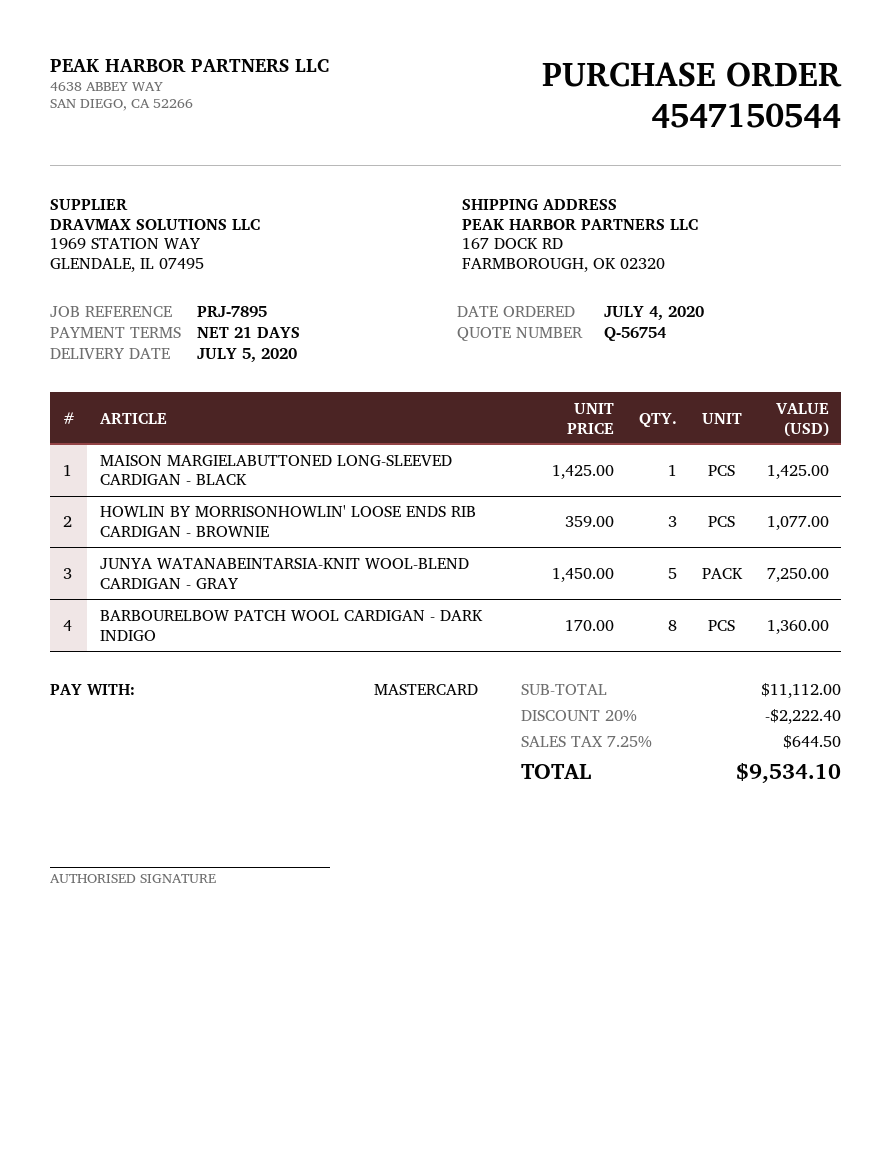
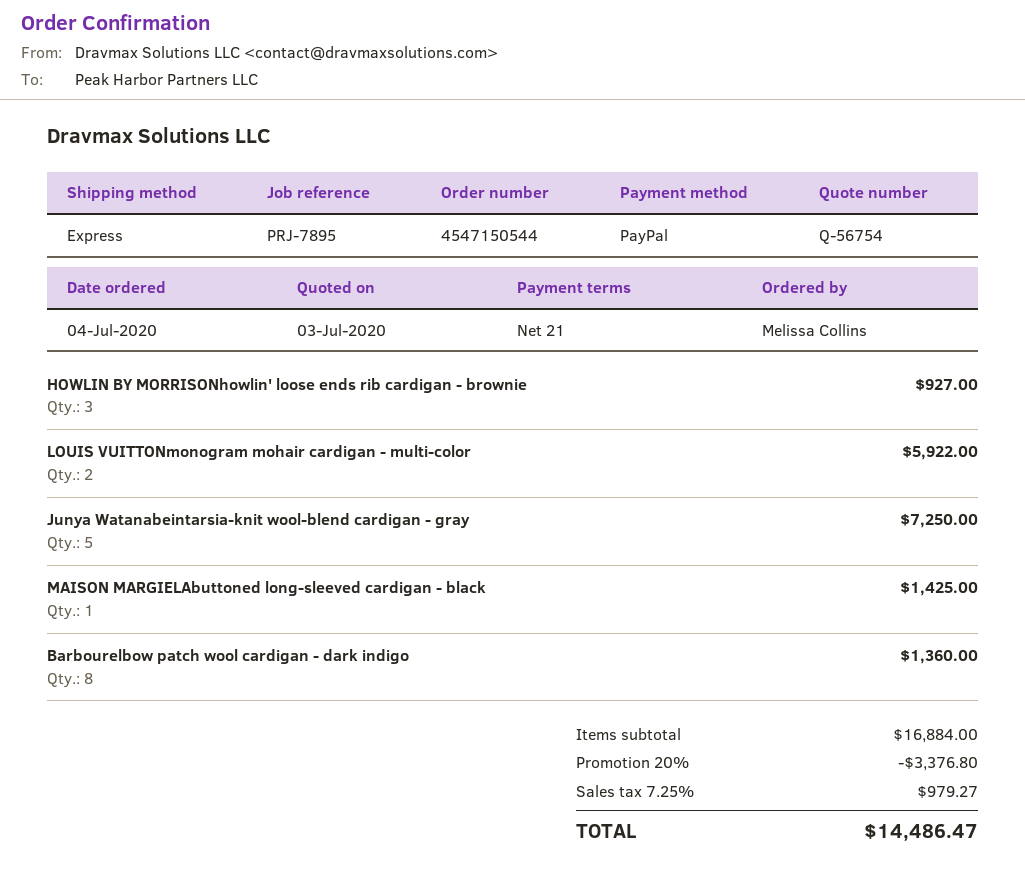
payment method: Mastercard -> PayPal
HOWLIN BY MORRISONHOWLIN' LOOSE ENDS RIB CARDIGAN - BROWNIE: 3 for 1077.00 -> 3 for 927.00
LOUIS VUITTONmonogram mohair cardigan - multi-color: none -> 2 for 5922.00
subtotal: 11112.00 -> 16884.00
discount: 20% = 2222.40 -> 20% = 3376.80
tax: 7.25% = 644.50 -> 7.25% = 979.27
total: 9534.10 -> 14486.47

